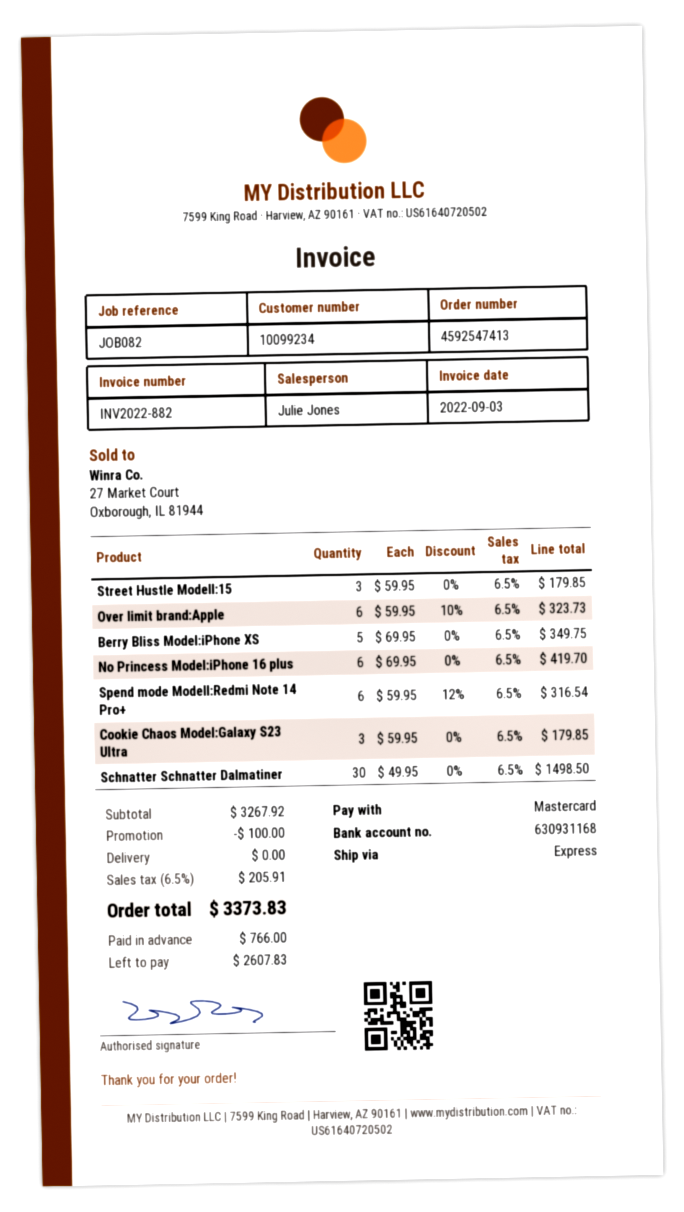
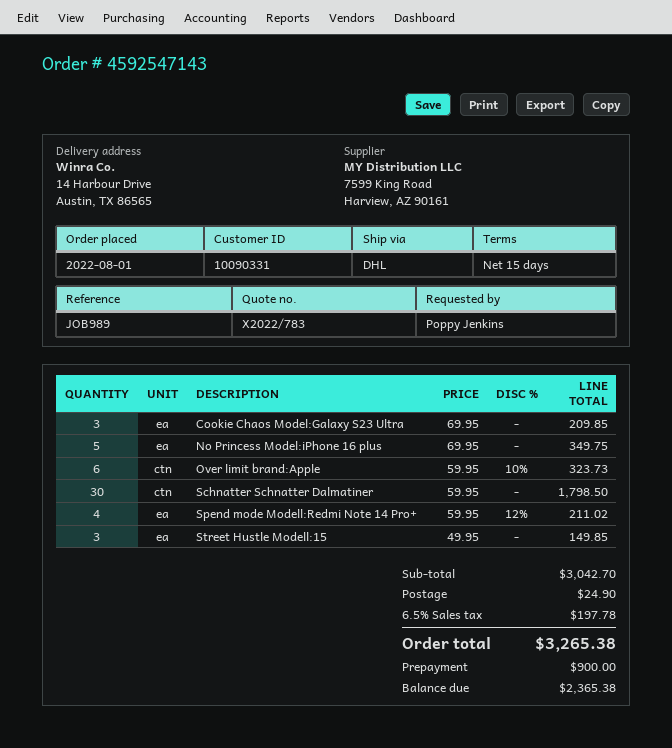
order number: 4592547413 -> 4592547143
customer number: 10099234 -> 10090331
reference: JOB082 -> JOB989
shipping method: express -> DHL
Street Hustle Modell:15: 3 x 59.95 = 179.85 -> 3 x 49.95 = 149.85
Berry Bliss Model:iPhone XS: 5 x 69.95 = 349.75 -> none
No Princess Model:iPhone 16 plus: 6 x 69.95 = 419.70 -> 5 x 69.95 = 349.75
Spend mode Modell:Redmi Note 14 Pro+: 6 x 59.95 - 12% = 316.54 -> 4 x 59.95 - 12% = 211.02
Cookie Chaos Model:Galaxy S23 Ultra: 3 x 59.95 = 179.85 -> 3 x 69.95 = 209.85
Schnatter Schnatter Dalmatiner: 30 x 49.95 = 1498.50 -> 30 x 59.95 = 1798.50
subtotal: 3267.92 -> 3042.70
discount: 100.00 -> none
shipping: 0.00 -> 24.90
tax: 6.5% = 205.91 -> 6.5% = 197.78
total: 3373.83 -> 3265.38
deposit: 766.00 -> 900.00
balance: 2607.83 -> 2365.38

